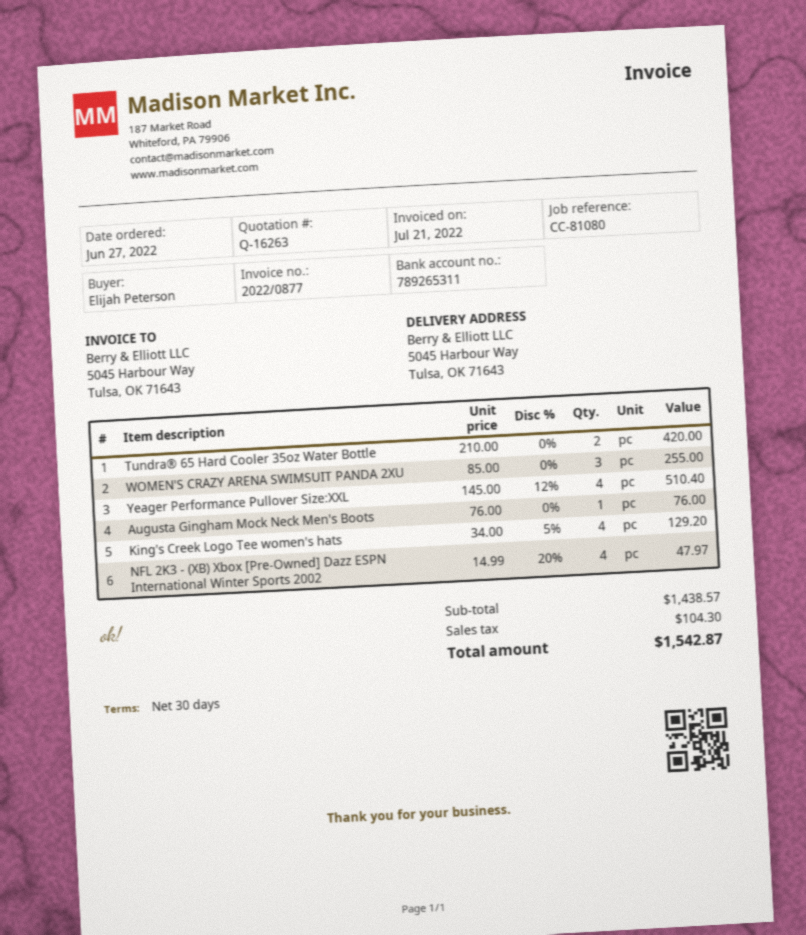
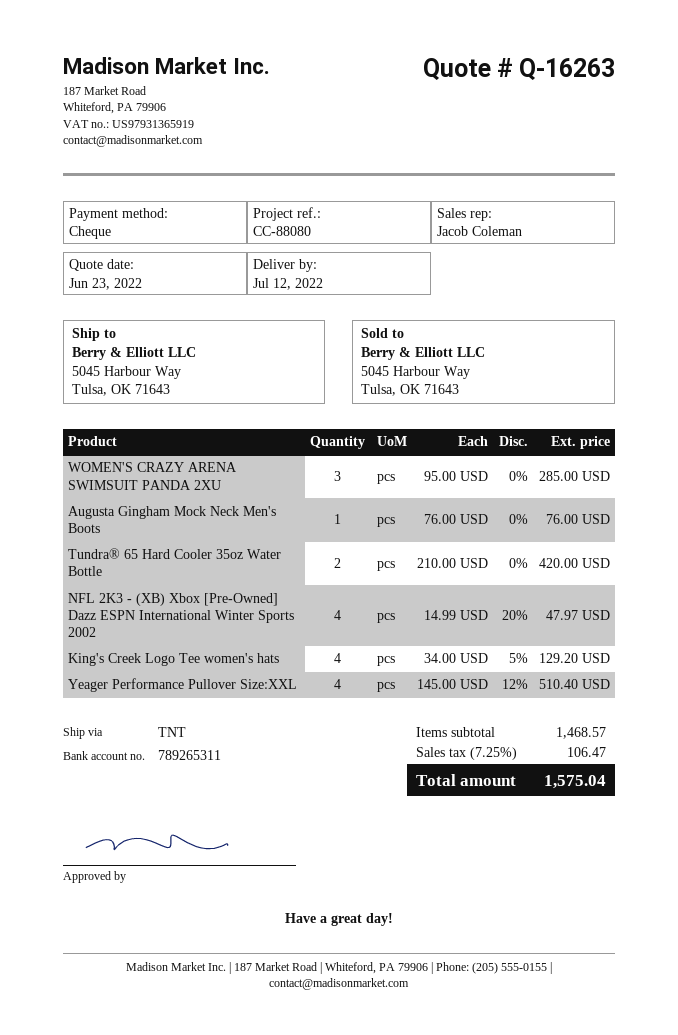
reference: CC-81080 -> CC-88080
WOMEN'S CRAZY ARENA SWIMSUIT PANDA 2XU: 3 x 85.00 = 255.00 -> 3 x 95.00 = 285.00
subtotal: 1438.57 -> 1468.57
tax: 104.30 -> 106.47
total: 1542.87 -> 1575.04

